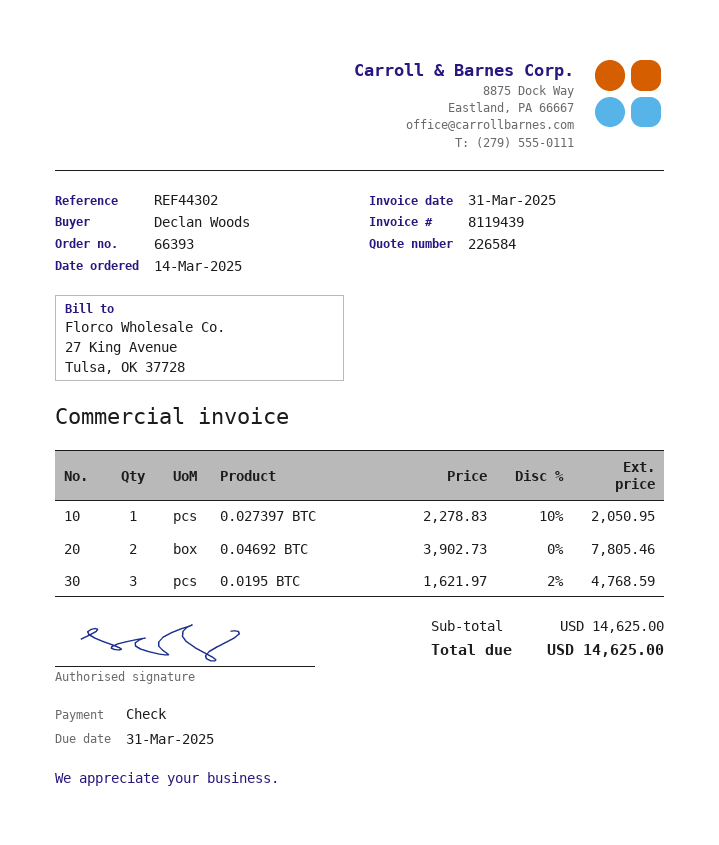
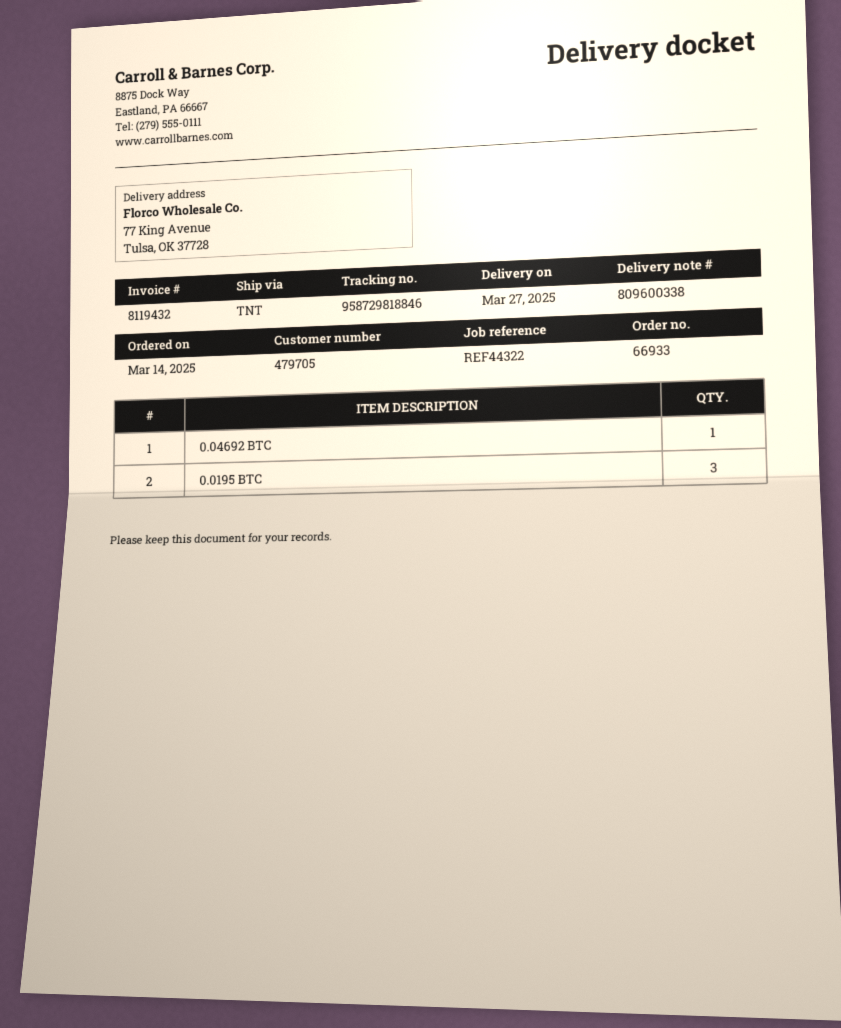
order number: 66393 -> 66933
invoice number: 8119439 -> 8119432
reference: REF44302 -> REF44322
0.027397 BTC: 1 -> none
0.04692 BTC: 2 -> 1

